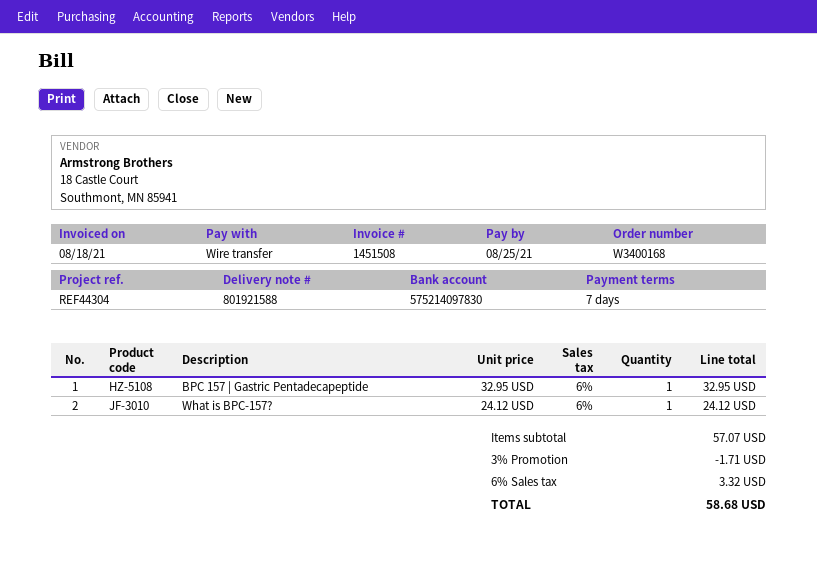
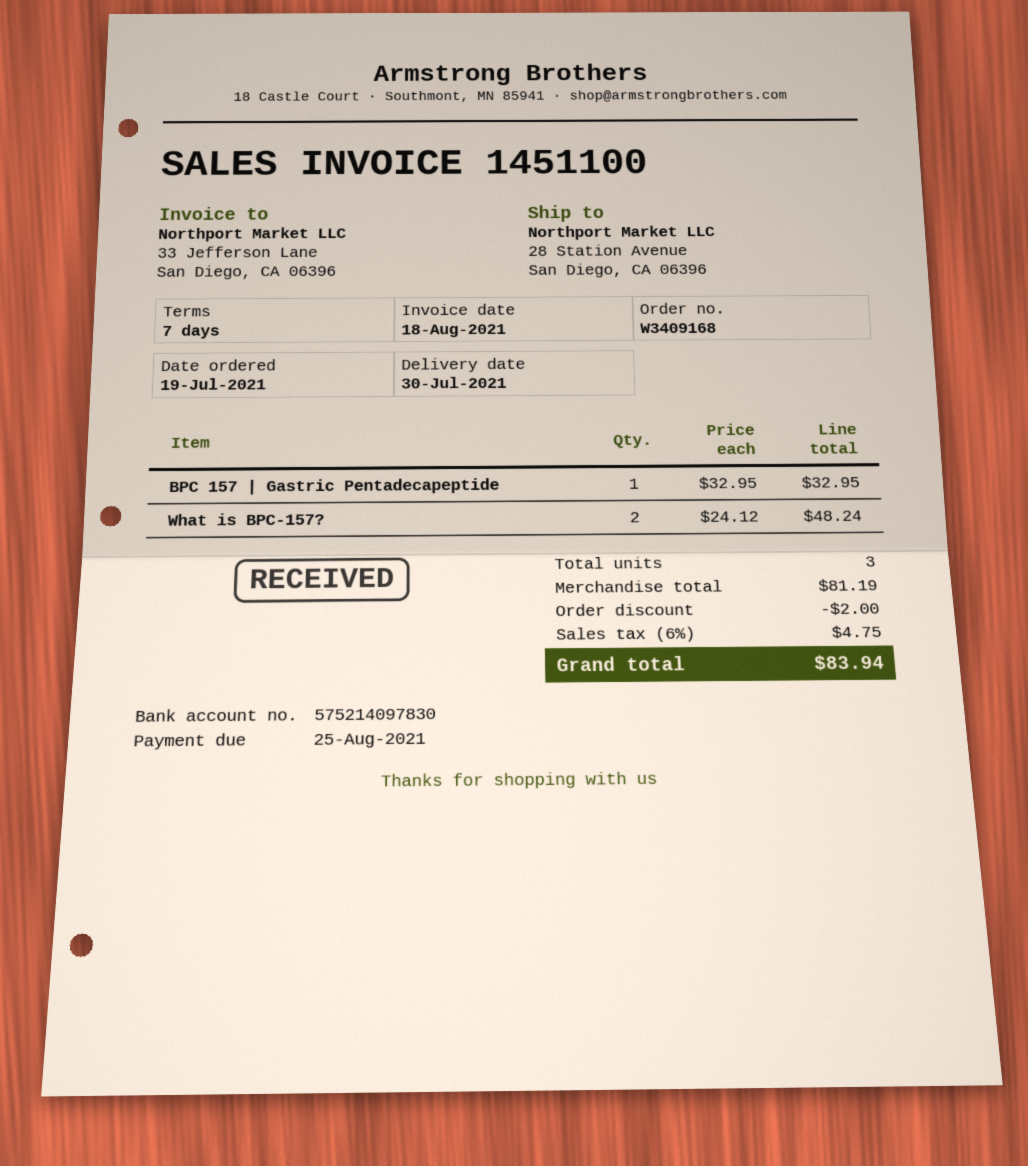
order number: W3400168 -> W3409168
invoice number: 1451508 -> 1451100
What is BPC-157?: 1 x 24.12 = 24.12 -> 2 x 24.12 = 48.24
subtotal: 57.07 -> 81.19
discount: 1.71 -> 2.00
tax: 6% = 3.32 -> 6% = 4.75
total: 58.68 -> 83.94

